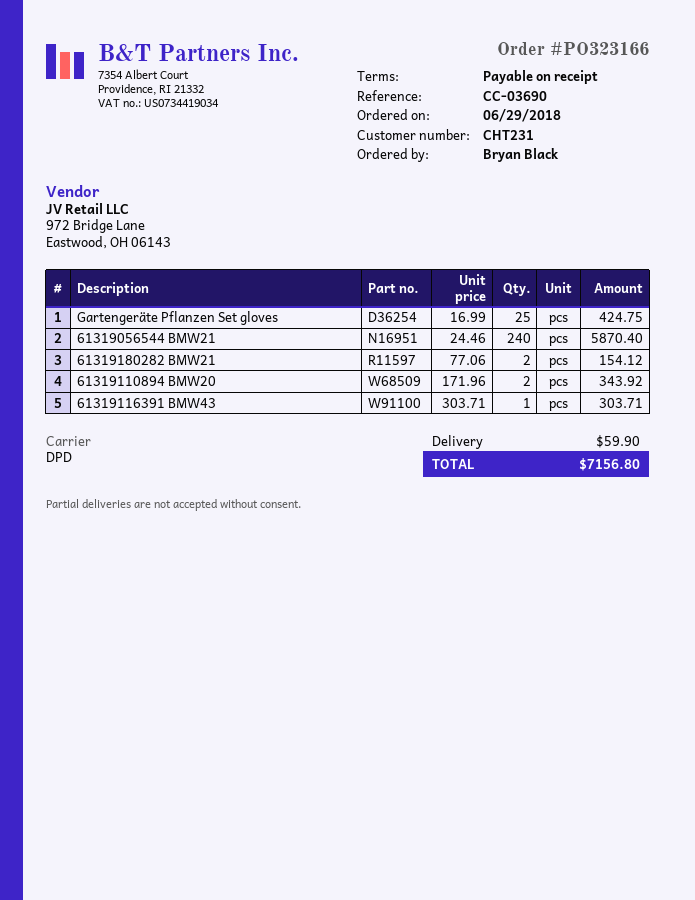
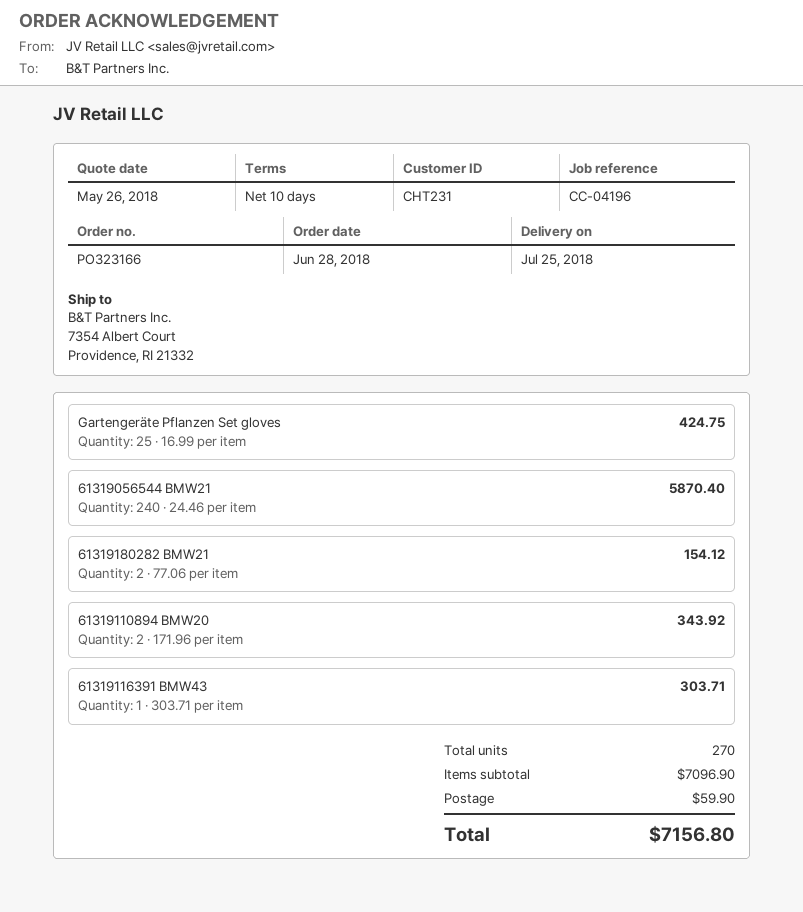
order date: 2018-06-29 -> 2018-06-28
payment terms: on receipt -> 10 days
reference: CC-03690 -> CC-04196

